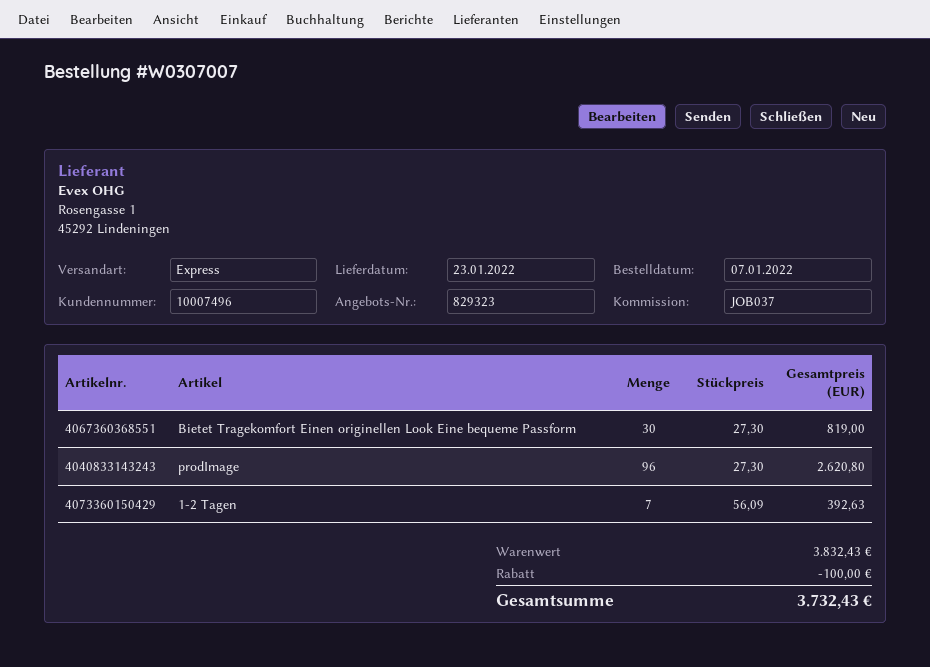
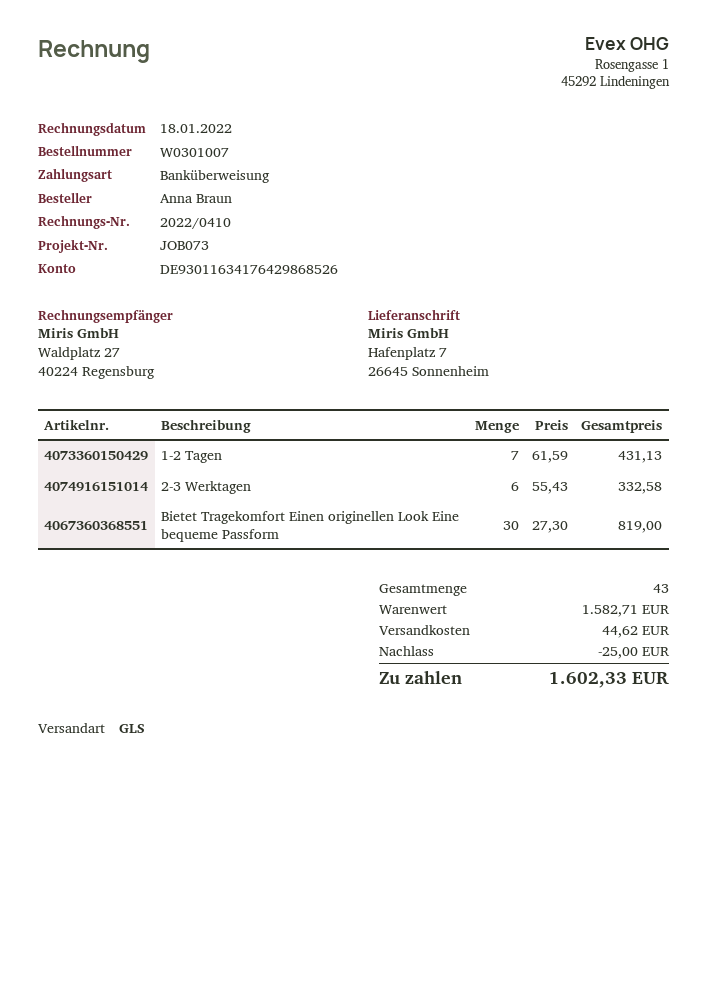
order number: W0307007 -> W0301007
reference: JOB037 -> JOB073
shipping method: express -> GLS
prodImage: 96 x 27.30 = 2620.80 -> none
1-2 Tagen: 7 x 56.09 = 392.63 -> 7 x 61.59 = 431.13
2-3 Werktagen: none -> 6 x 55.43 = 332.58
subtotal: 3832.43 -> 1582.71
discount: 100.00 -> 25.00
shipping: none -> 44.62
total: 3732.43 -> 1602.33

